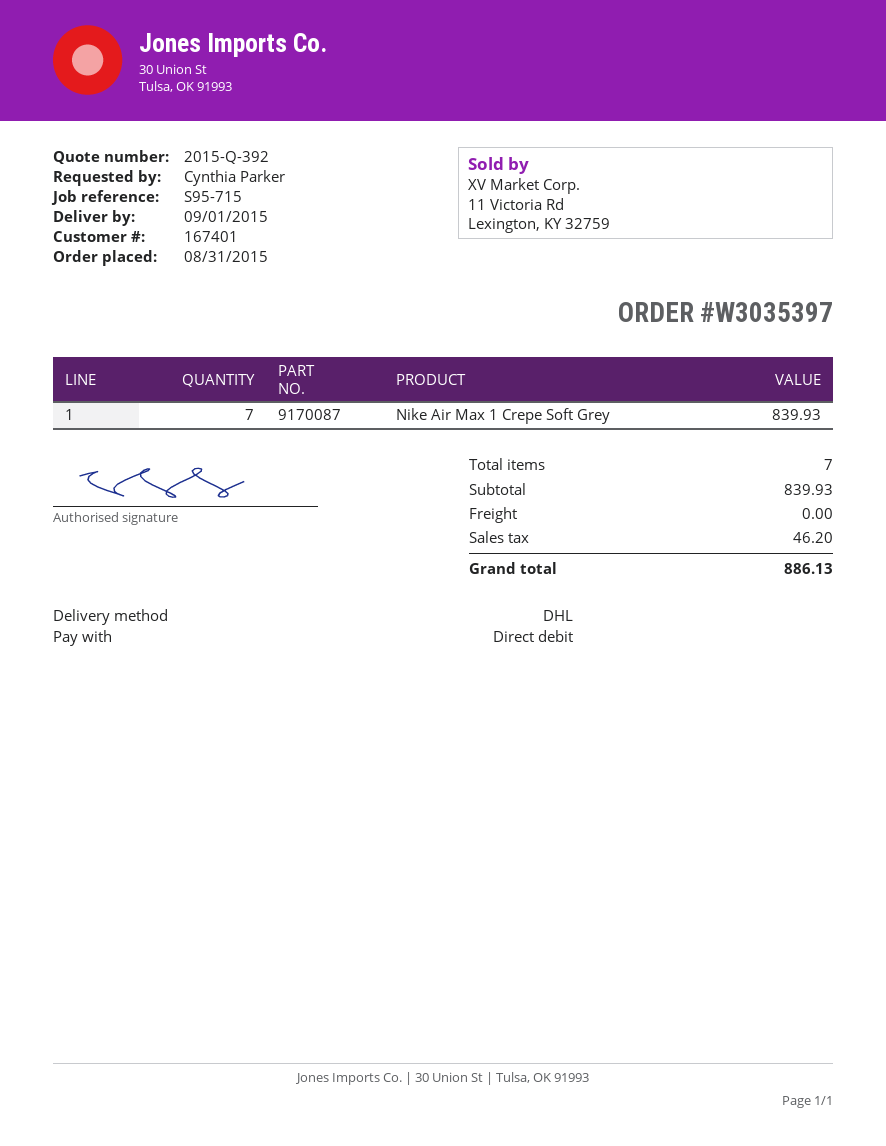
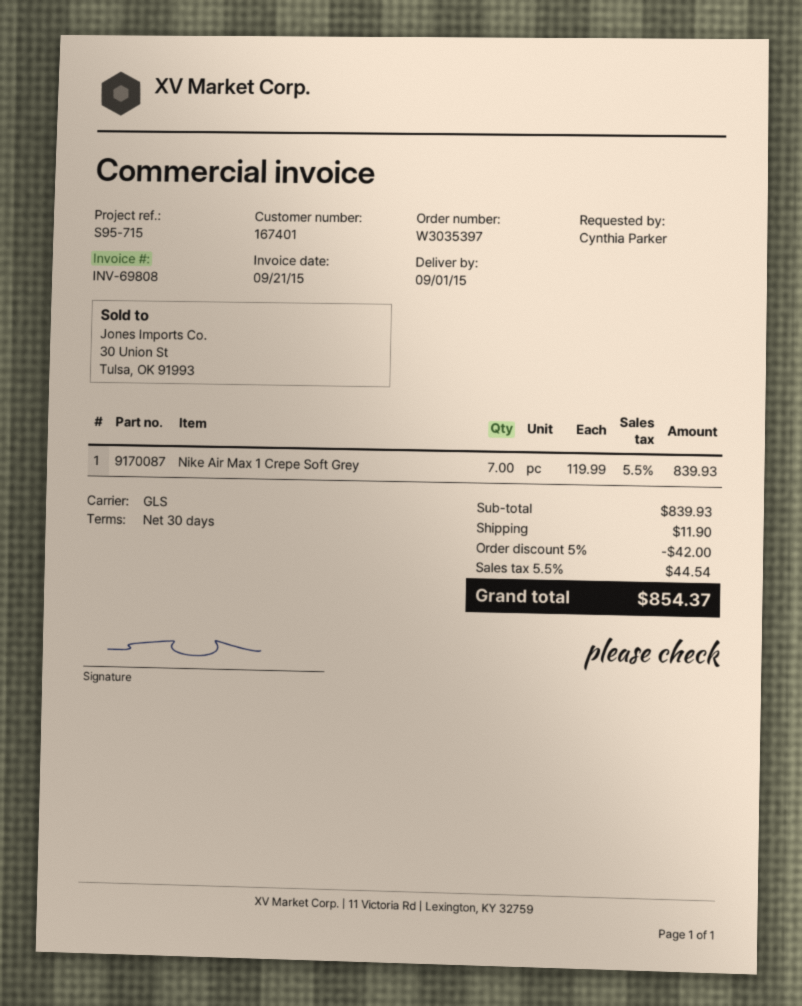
shipping method: DHL -> GLS
discount: none -> 5% = 42.00
shipping: 0.00 -> 11.90
tax: 46.20 -> 44.54
total: 886.13 -> 854.37

